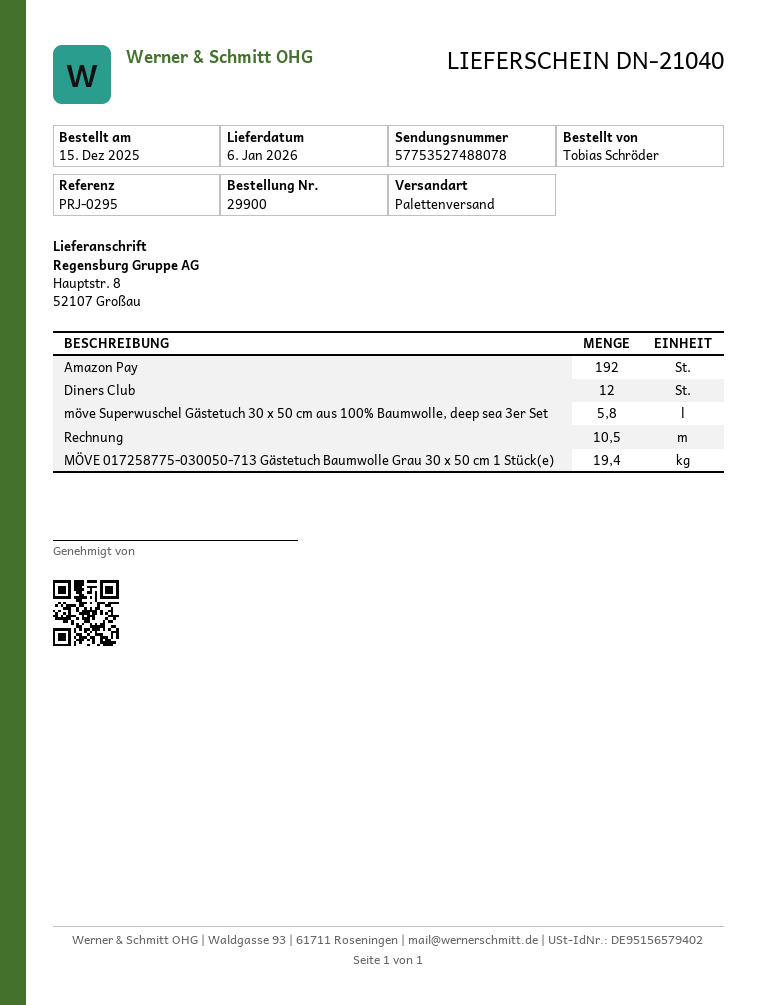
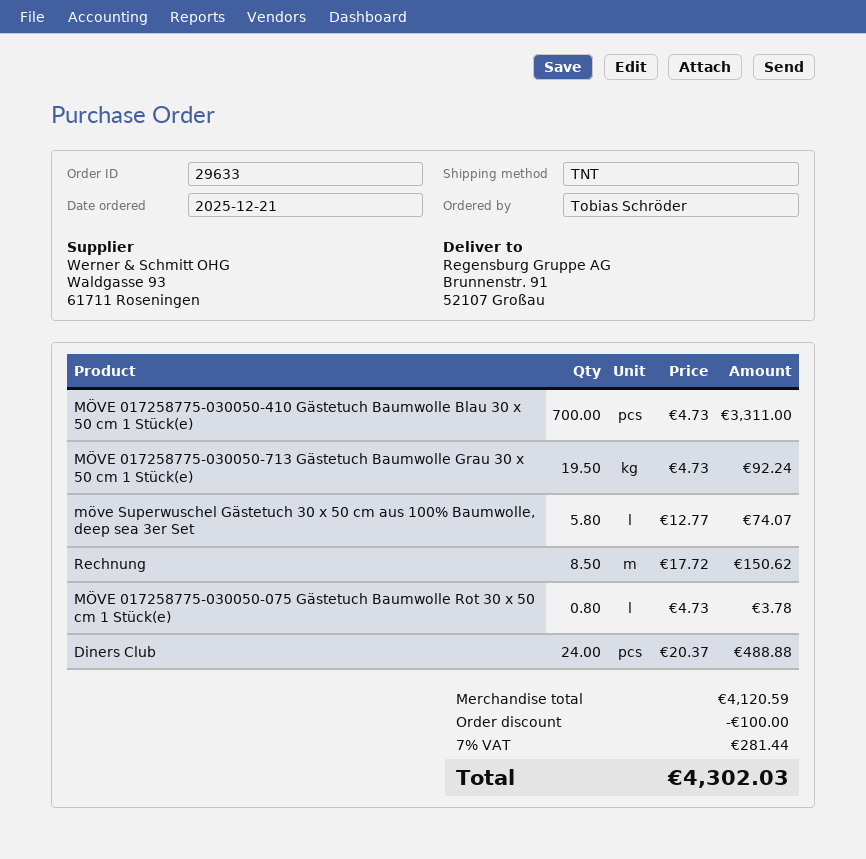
order number: 29900 -> 29633
order date: 2025-12-15 -> 2025-12-21
shipping method: pallet freight -> TNT
ship to: Hauptstr. 8, 52107 Großau -> Brunnenstr. 91, 52107 Großau
Amazon Pay: 192 -> none
Diners Club: 12 -> 24
Rechnung: 10.5 -> 8.5
MÖVE 017258775-030050-713 Gästetuch Baumwolle Grau 30 x 50 cm 1 Stück(e): 19.4 -> 19.5
MÖVE 017258775-030050-410 Gästetuch Baumwolle Blau 30 x 50 cm 1 Stück(e): none -> 700
MÖVE 017258775-030050-075 Gästetuch Baumwolle Rot 30 x 50 cm 1 Stück(e): none -> 0.8

